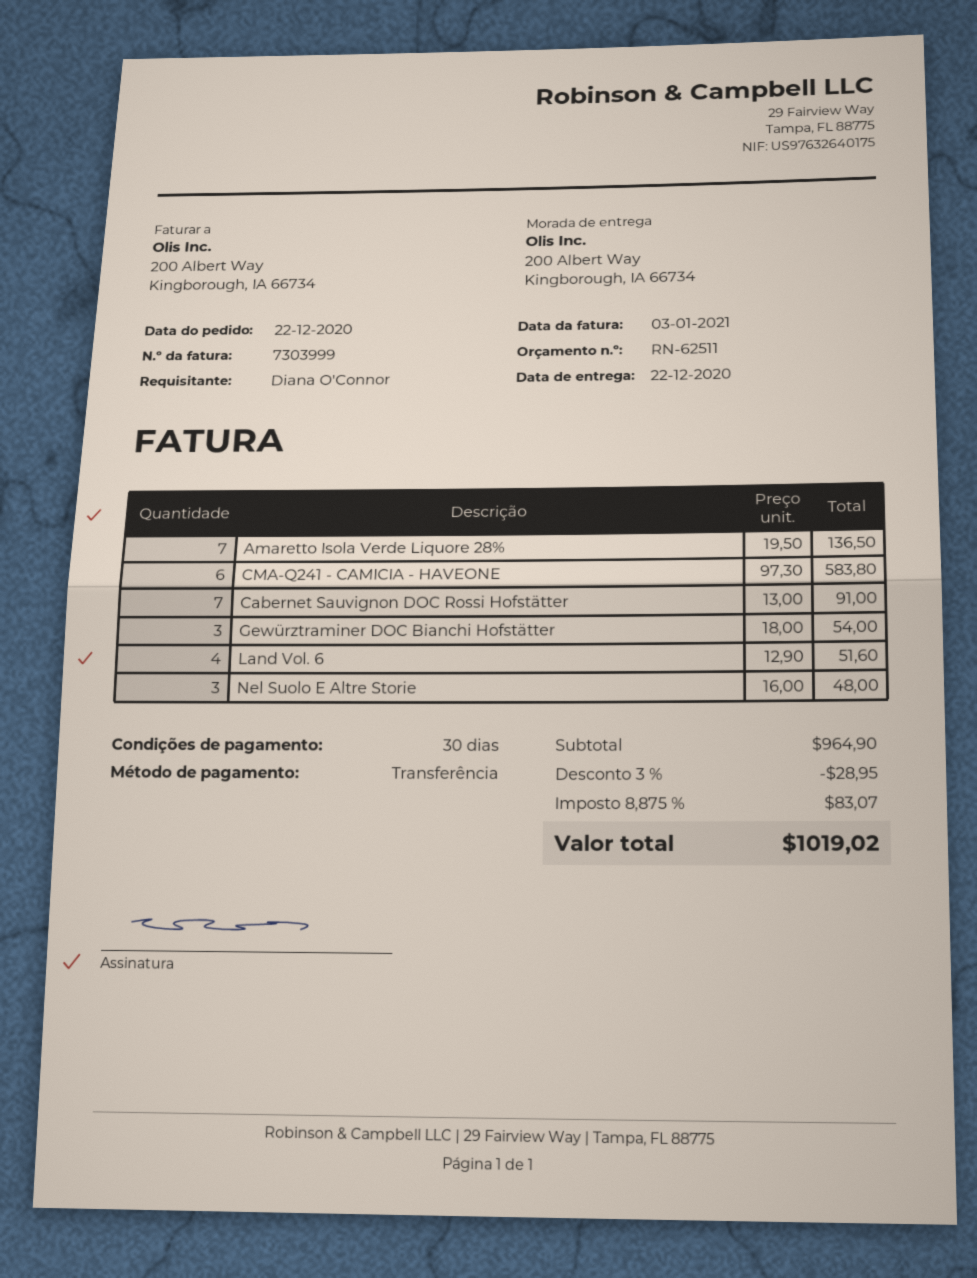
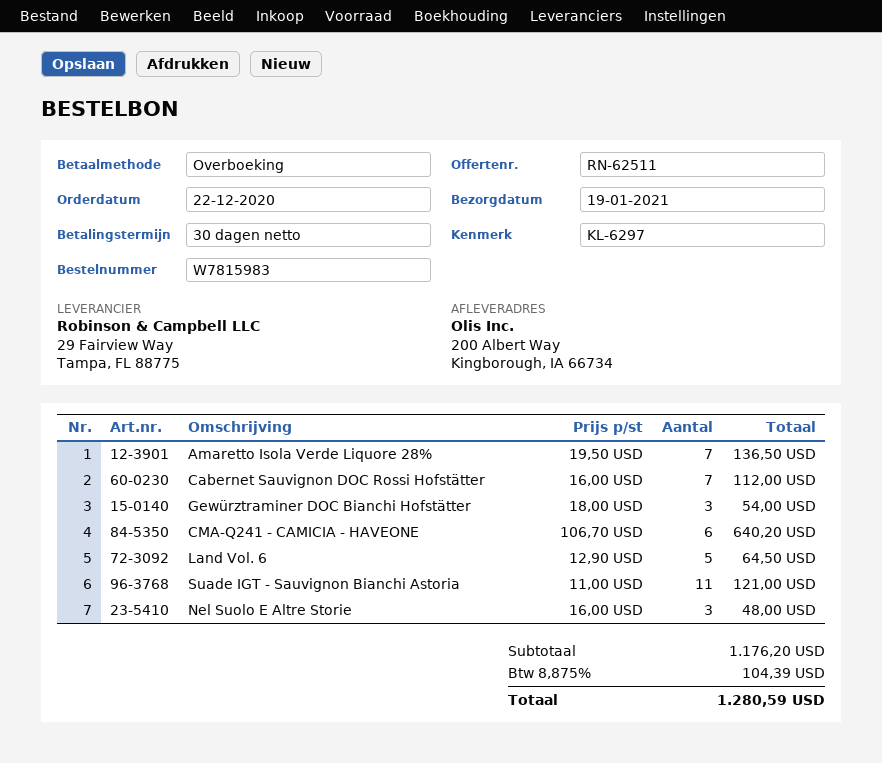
delivery date: 2020-12-22 -> 2021-01-19
CMA-Q241 - CAMICIA - HAVEONE: 6 x 97.30 = 583.80 -> 6 x 106.70 = 640.20
Cabernet Sauvignon DOC Rossi Hofstätter: 7 x 13.00 = 91.00 -> 7 x 16.00 = 112.00
Land Vol. 6: 4 x 12.90 = 51.60 -> 5 x 12.90 = 64.50
Suade IGT - Sauvignon Bianchi Astoria: none -> 11 x 11.00 = 121.00
subtotal: 964.90 -> 1176.20
discount: 3% = 28.95 -> none
tax: 8.875% = 83.07 -> 8.875% = 104.39
total: 1019.02 -> 1280.59

